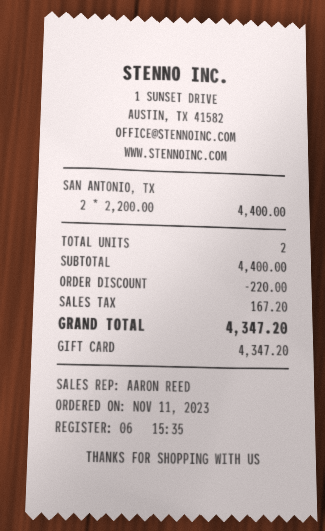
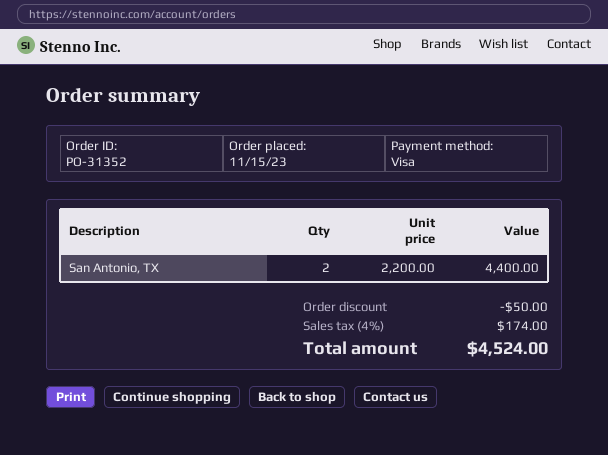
order date: 2023-11-11 -> 2023-11-15
payment method: gift card -> Visa
discount: 220.00 -> 50.00
tax: 167.20 -> 174.00
total: 4347.20 -> 4524.00

